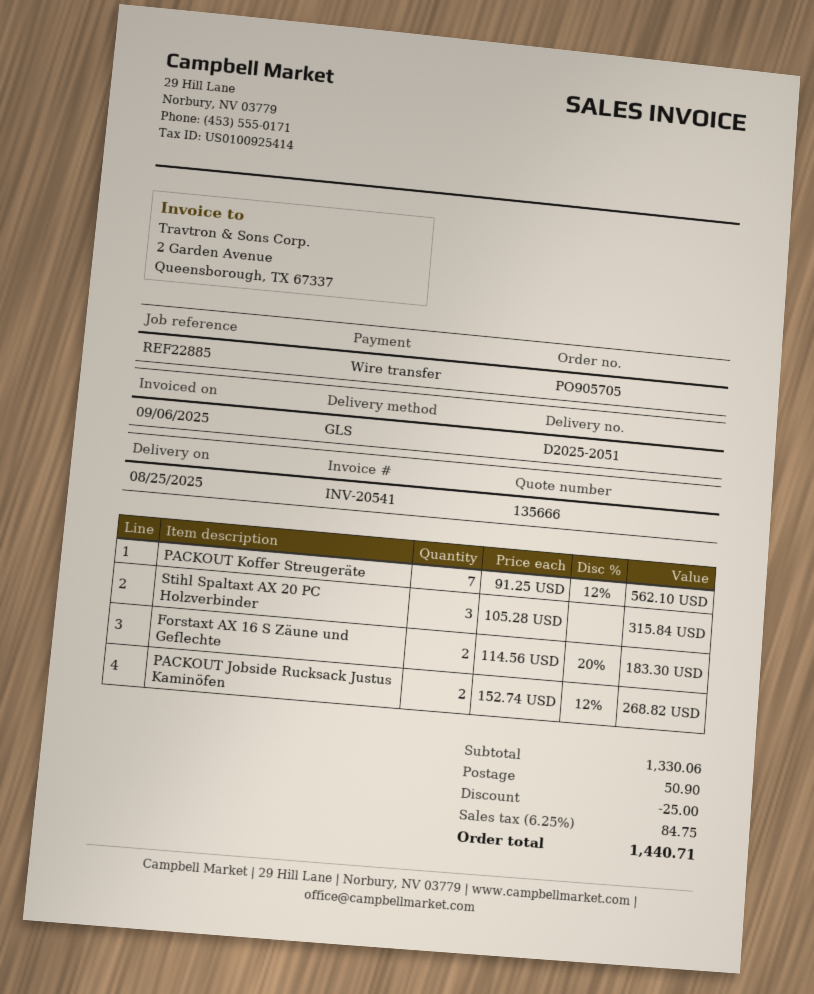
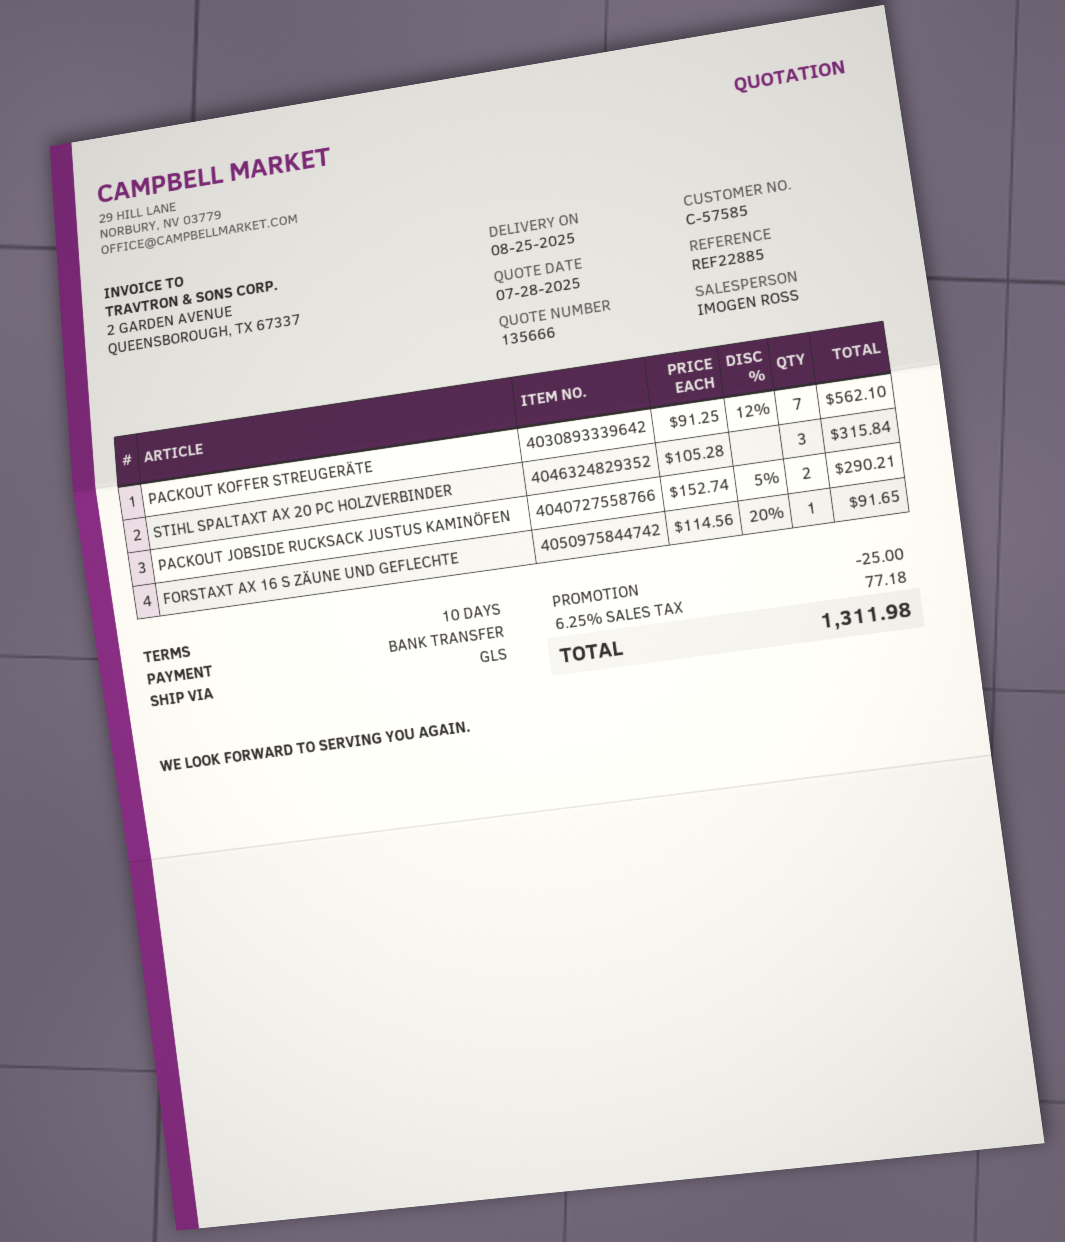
Forstaxt AX 16 S Zäune und Geflechte: 2 x 114.56 - 20% = 183.30 -> 1 x 114.56 - 20% = 91.65
PACKOUT Jobside Rucksack Justus Kaminöfen: 2 x 152.74 - 12% = 268.82 -> 2 x 152.74 - 5% = 290.21
shipping: 50.90 -> none
tax: 6.25% = 84.75 -> 6.25% = 77.18
total: 1440.71 -> 1311.98

